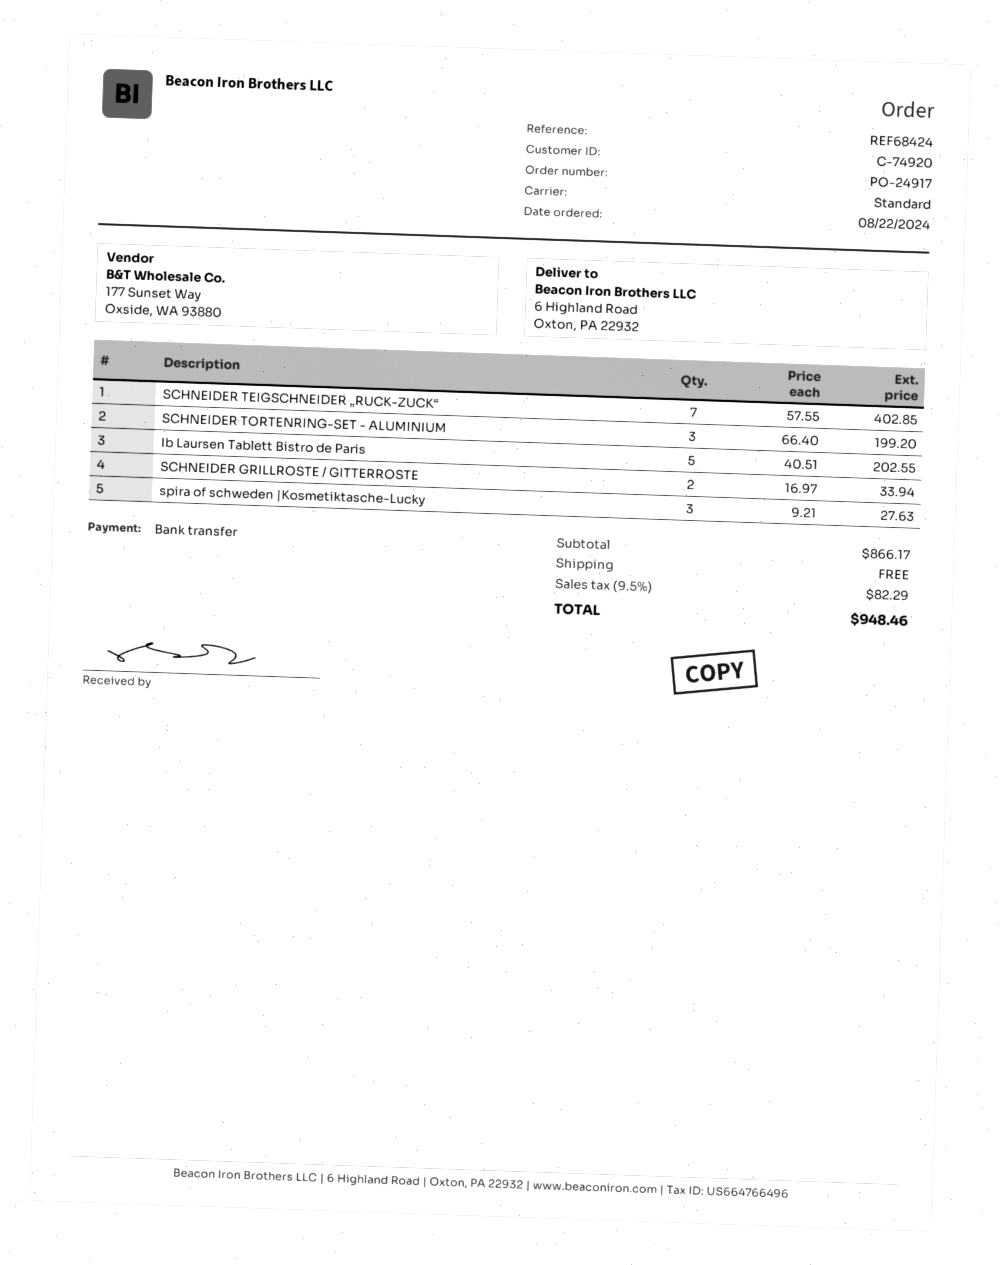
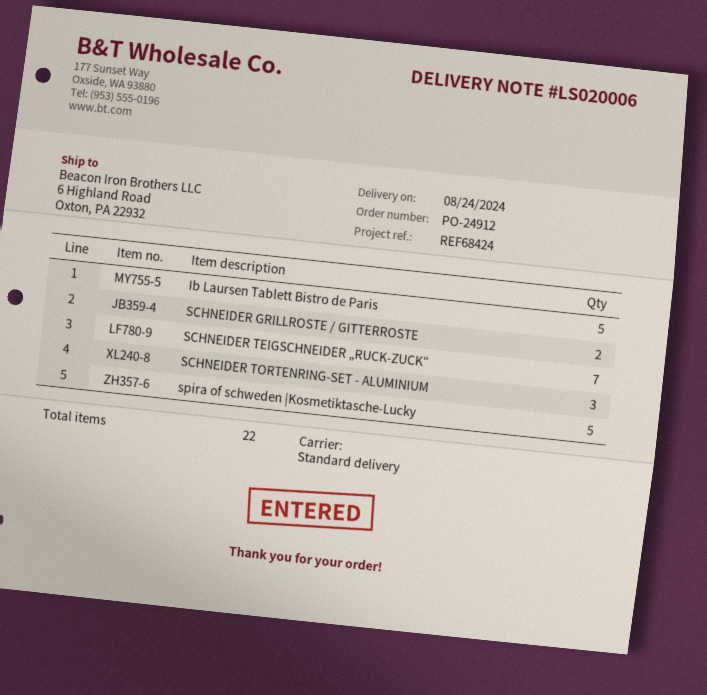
order number: PO-24917 -> PO-24912
spira of schweden |Kosmetiktasche-Lucky: 3 -> 5

